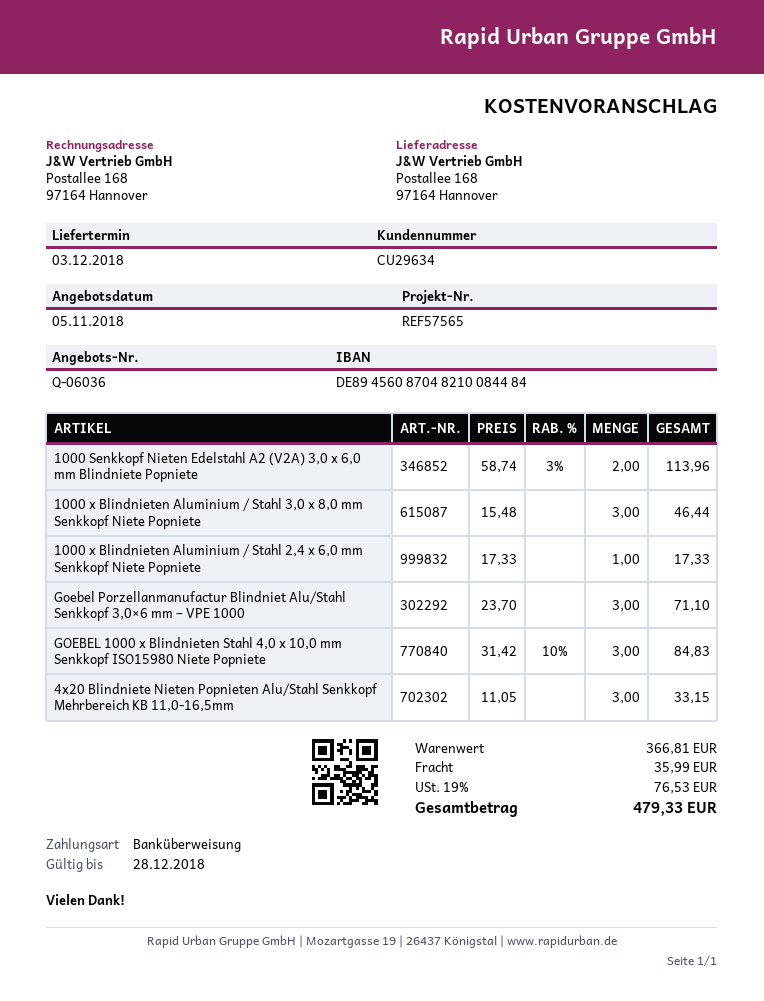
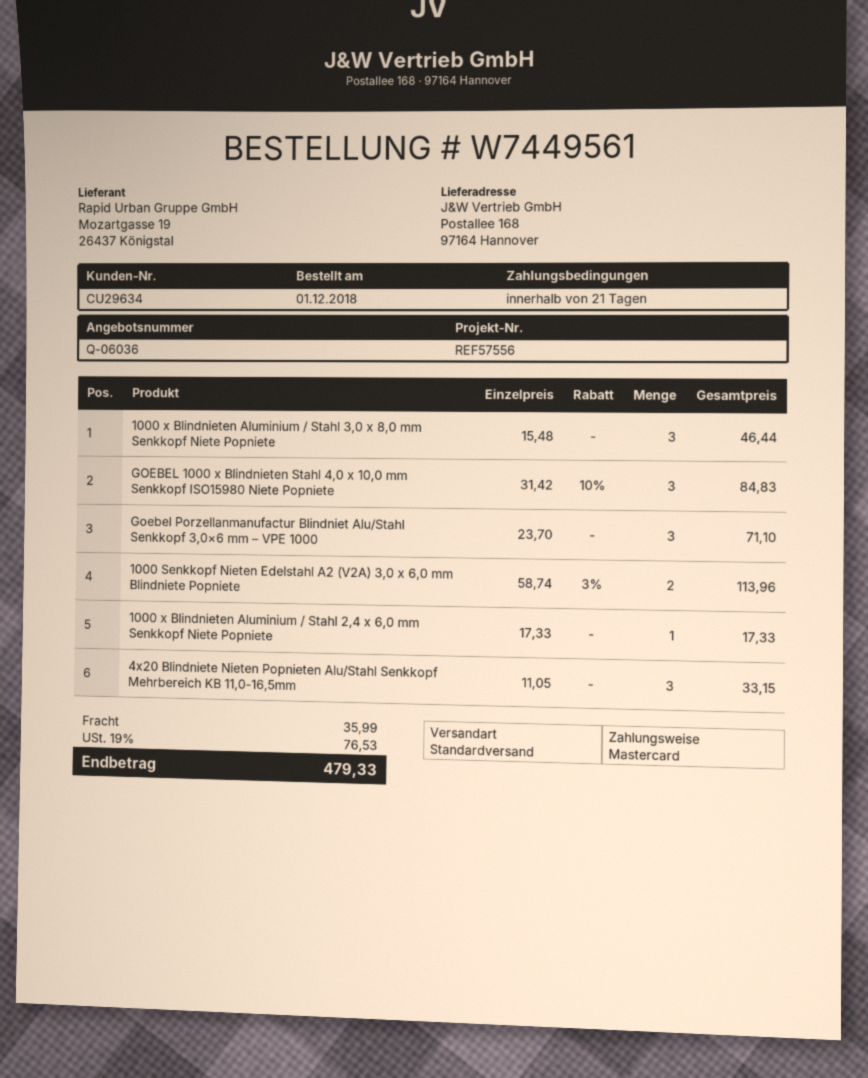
reference: REF57565 -> REF57556
payment method: bank transfer -> Mastercard

